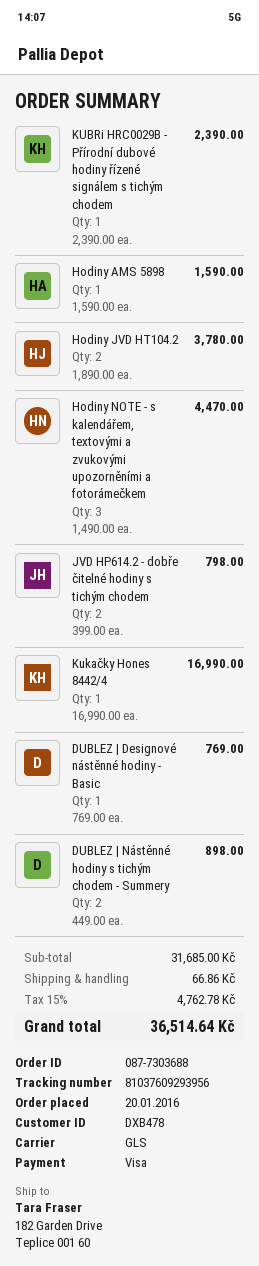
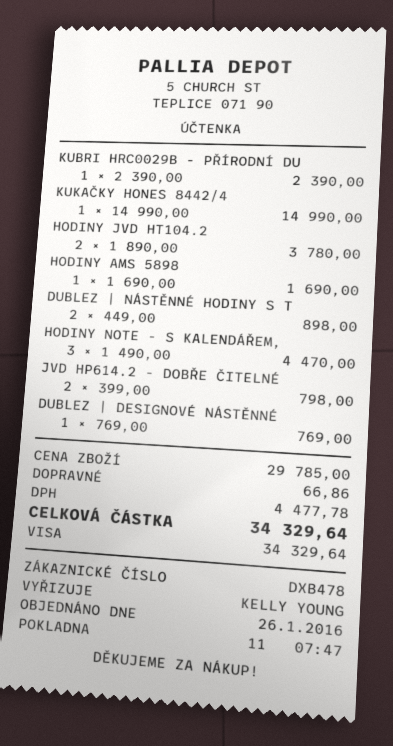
order date: 2016-01-20 -> 2016-01-26
Hodiny AMS 5898: 1 x 1590.00 = 1590.00 -> 1 x 1690.00 = 1690.00
Kukačky Hones 8442/4: 1 x 16990.00 = 16990.00 -> 1 x 14990.00 = 14990.00
subtotal: 31685.00 -> 29785.00
tax: 4762.78 -> 4477.78
total: 36514.64 -> 34329.64

